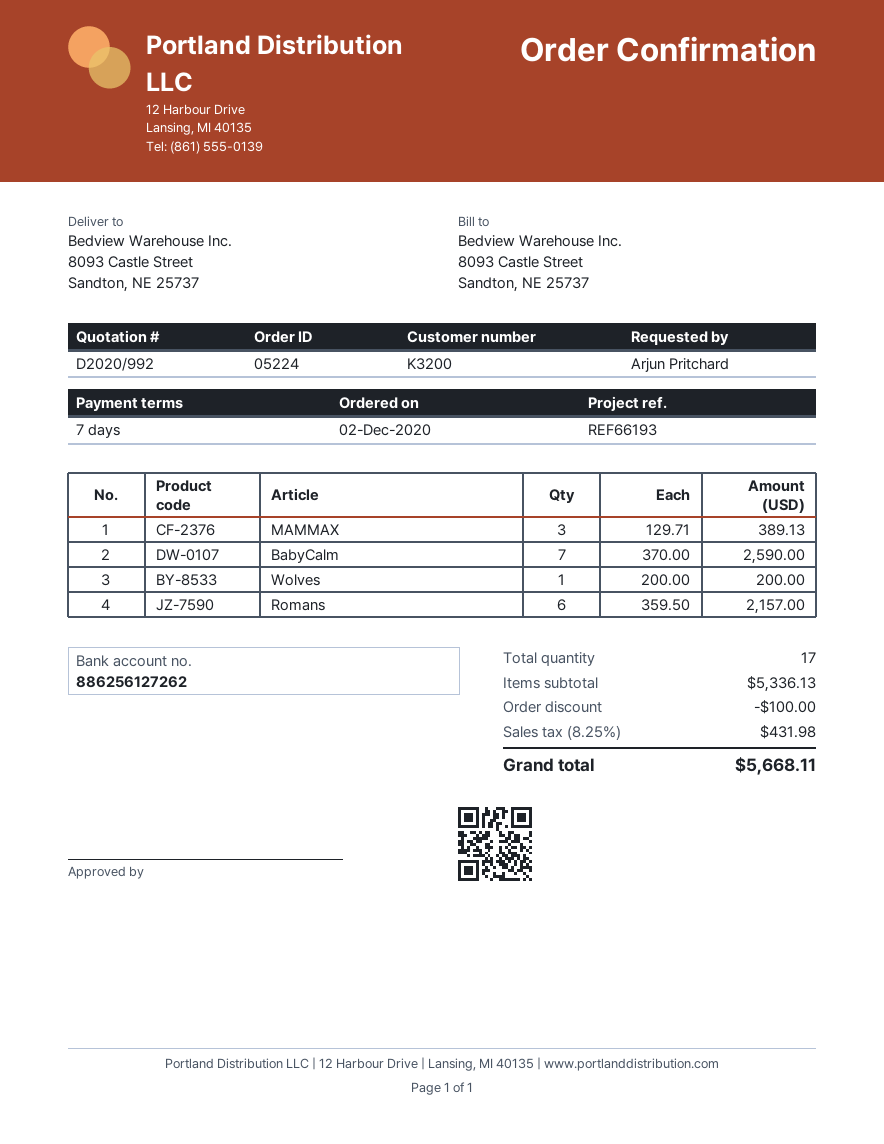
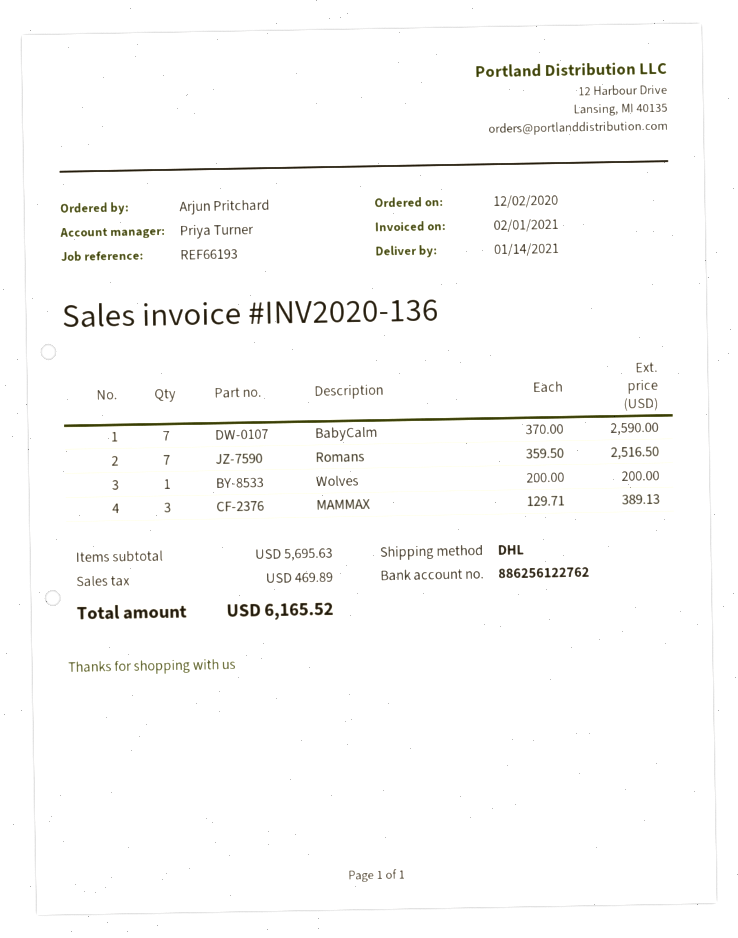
bank account: 886256127262 -> 886256122762
Romans: 6 x 359.50 = 2157.00 -> 7 x 359.50 = 2516.50
subtotal: 5336.13 -> 5695.63
discount: 100.00 -> none
tax: 431.98 -> 469.89
total: 5668.11 -> 6165.52

